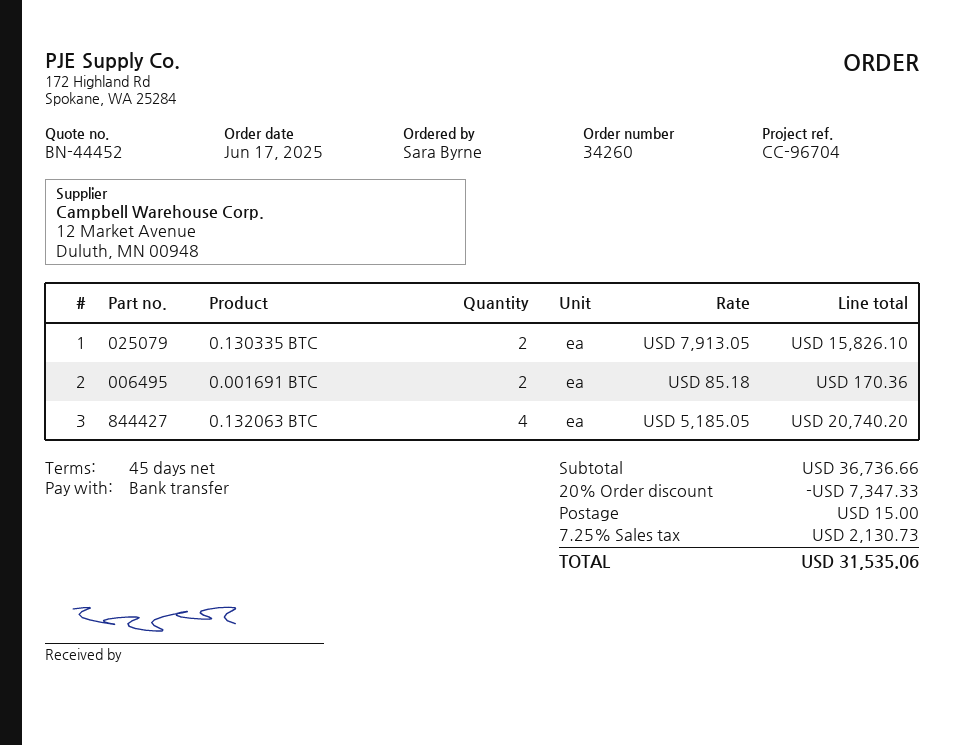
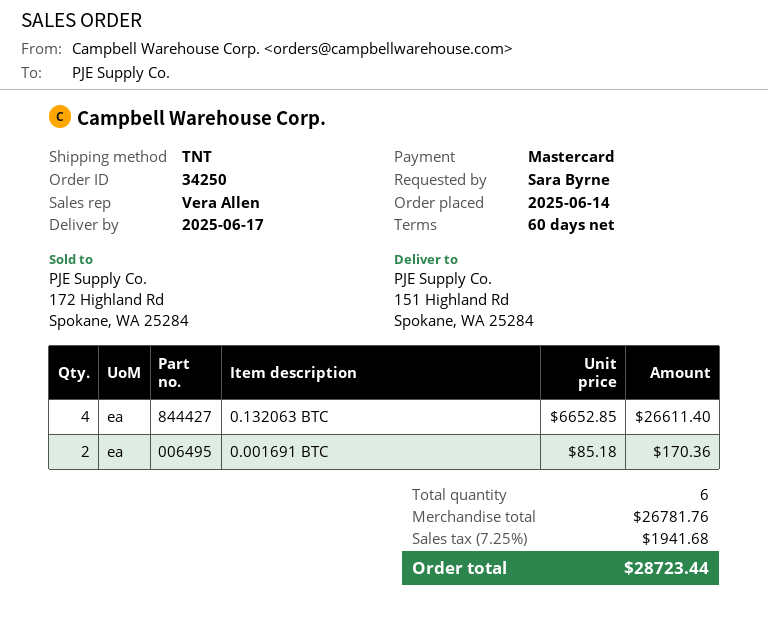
order number: 34260 -> 34250
order date: 2025-06-17 -> 2025-06-14
payment terms: 45 days -> 60 days
payment method: bank transfer -> Mastercard
0.130335 BTC: 2 x 7913.05 = 15826.10 -> none
0.132063 BTC: 4 x 5185.05 = 20740.20 -> 4 x 6652.85 = 26611.40
subtotal: 36736.66 -> 26781.76
discount: 20% = 7347.33 -> none
shipping: 15.00 -> none
tax: 7.25% = 2130.73 -> 7.25% = 1941.68
total: 31535.06 -> 28723.44

